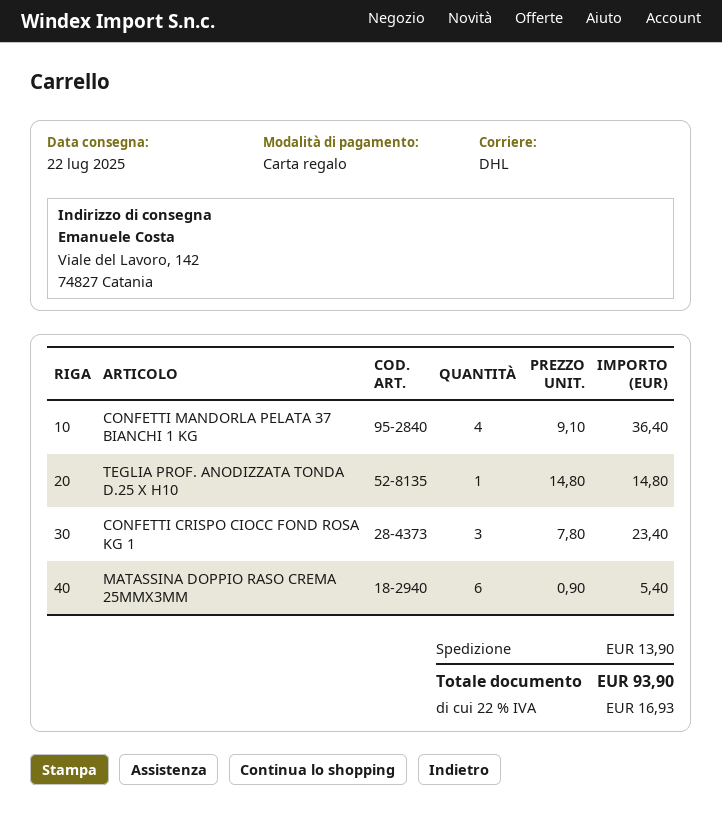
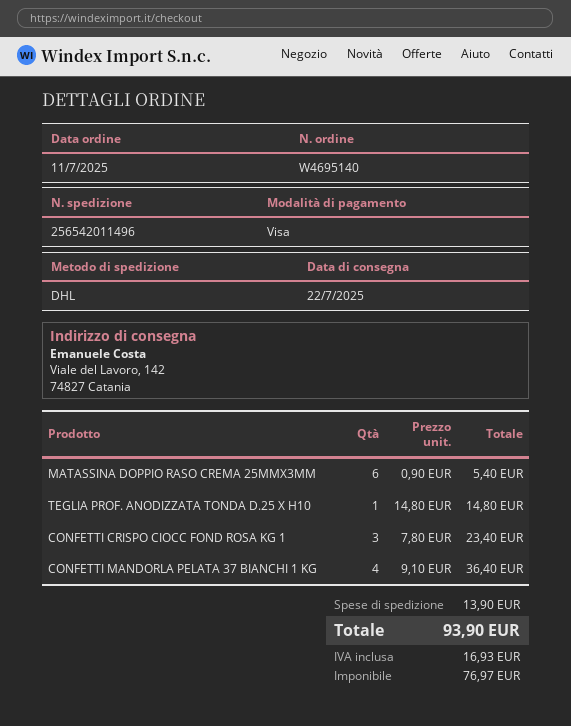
payment method: gift card -> Visa

